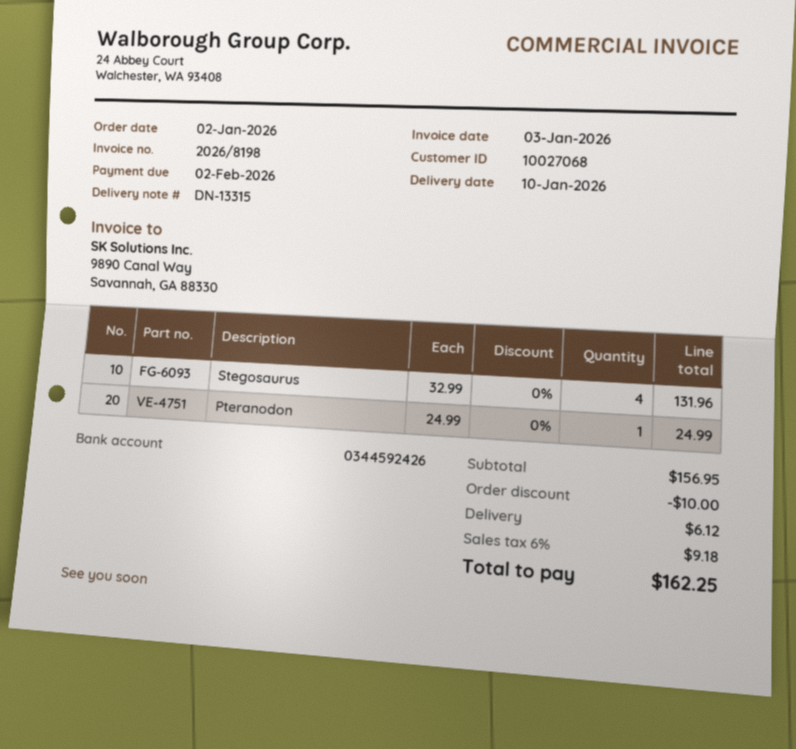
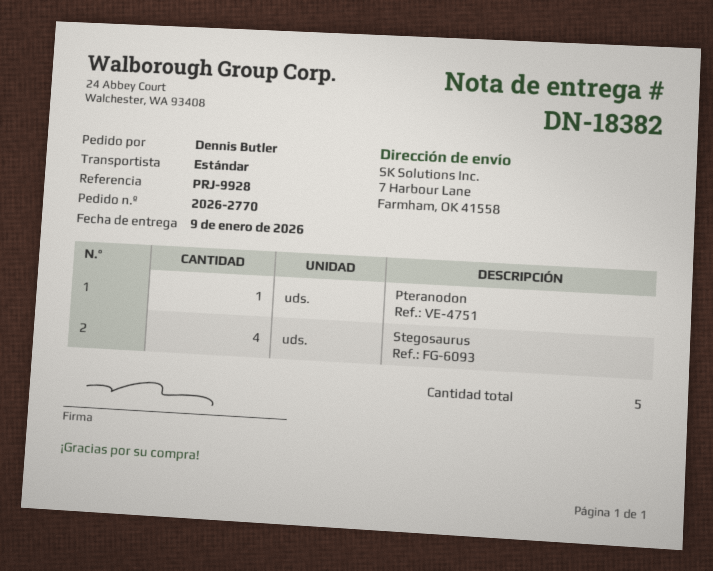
delivery note number: DN-13315 -> DN-18382
delivery date: 2026-01-10 -> 2026-01-09

